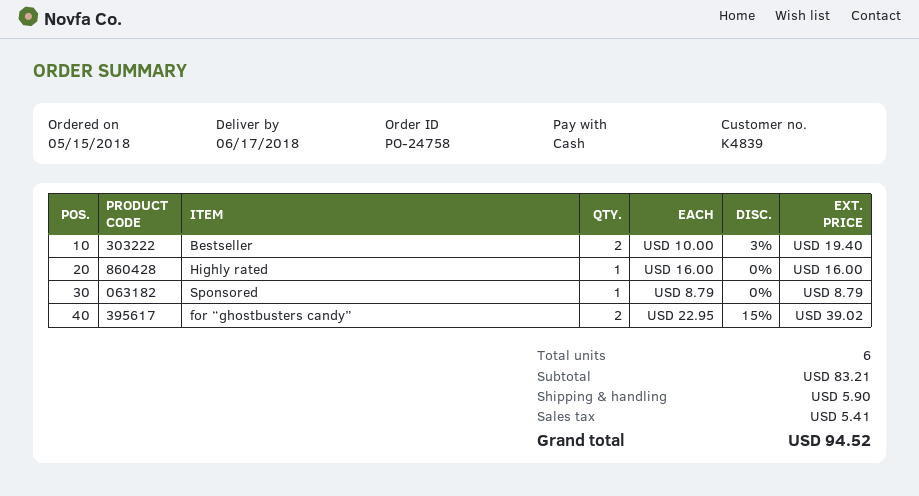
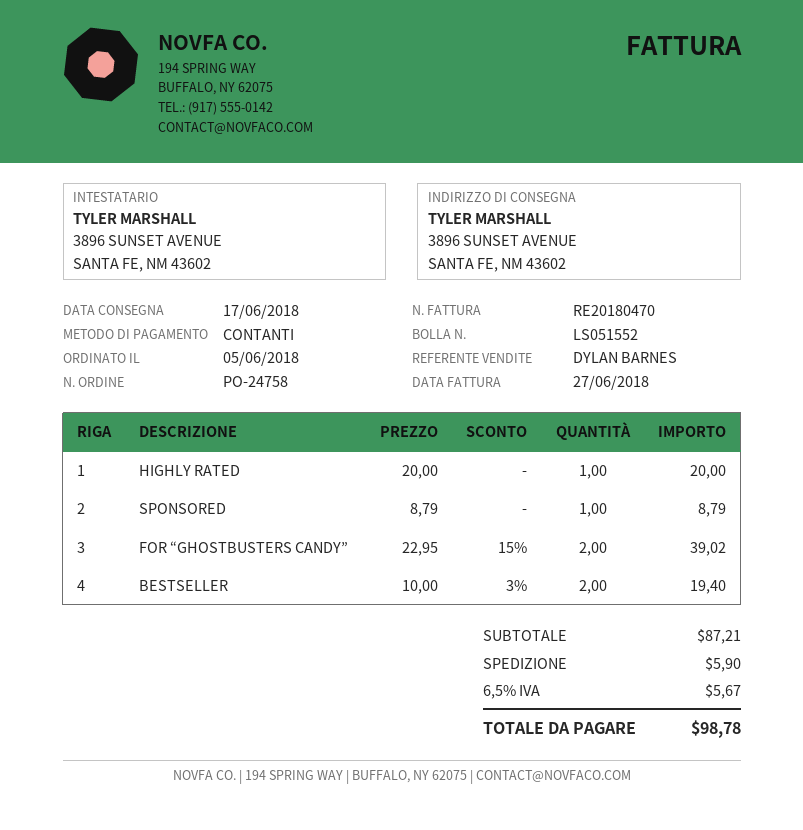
order date: 2018-05-15 -> 2018-06-05
Highly rated: 1 x 16.00 = 16.00 -> 1 x 20.00 = 20.00
subtotal: 83.21 -> 87.21
tax: 5.41 -> 5.67
total: 94.52 -> 98.78

